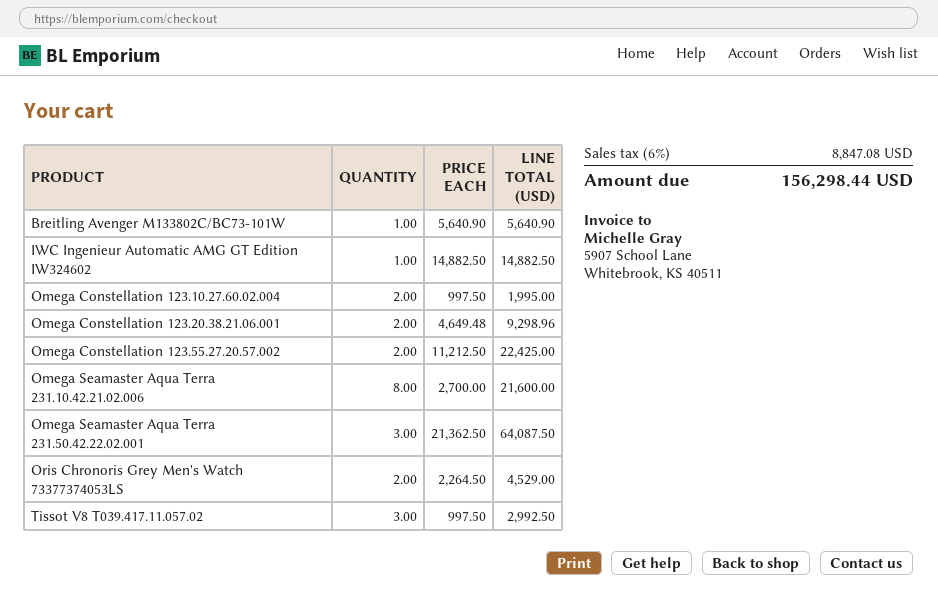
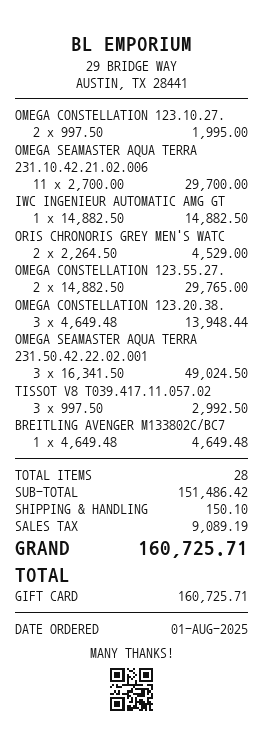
Breitling Avenger M133802C/BC73-101W: 1 x 5640.90 = 5640.90 -> 1 x 4649.48 = 4649.48
Omega Constellation 123.20.38.21.06.001: 2 x 4649.48 = 9298.96 -> 3 x 4649.48 = 13948.44
Omega Constellation 123.55.27.20.57.002: 2 x 11212.50 = 22425.00 -> 2 x 14882.50 = 29765.00
Omega Seamaster Aqua Terra 231.10.42.21.02.006: 8 x 2700.00 = 21600.00 -> 11 x 2700.00 = 29700.00
Omega Seamaster Aqua Terra 231.50.42.22.02.001: 3 x 21362.50 = 64087.50 -> 3 x 16341.50 = 49024.50
shipping: none -> 150.10
tax: 8847.08 -> 9089.19
total: 156298.44 -> 160725.71

